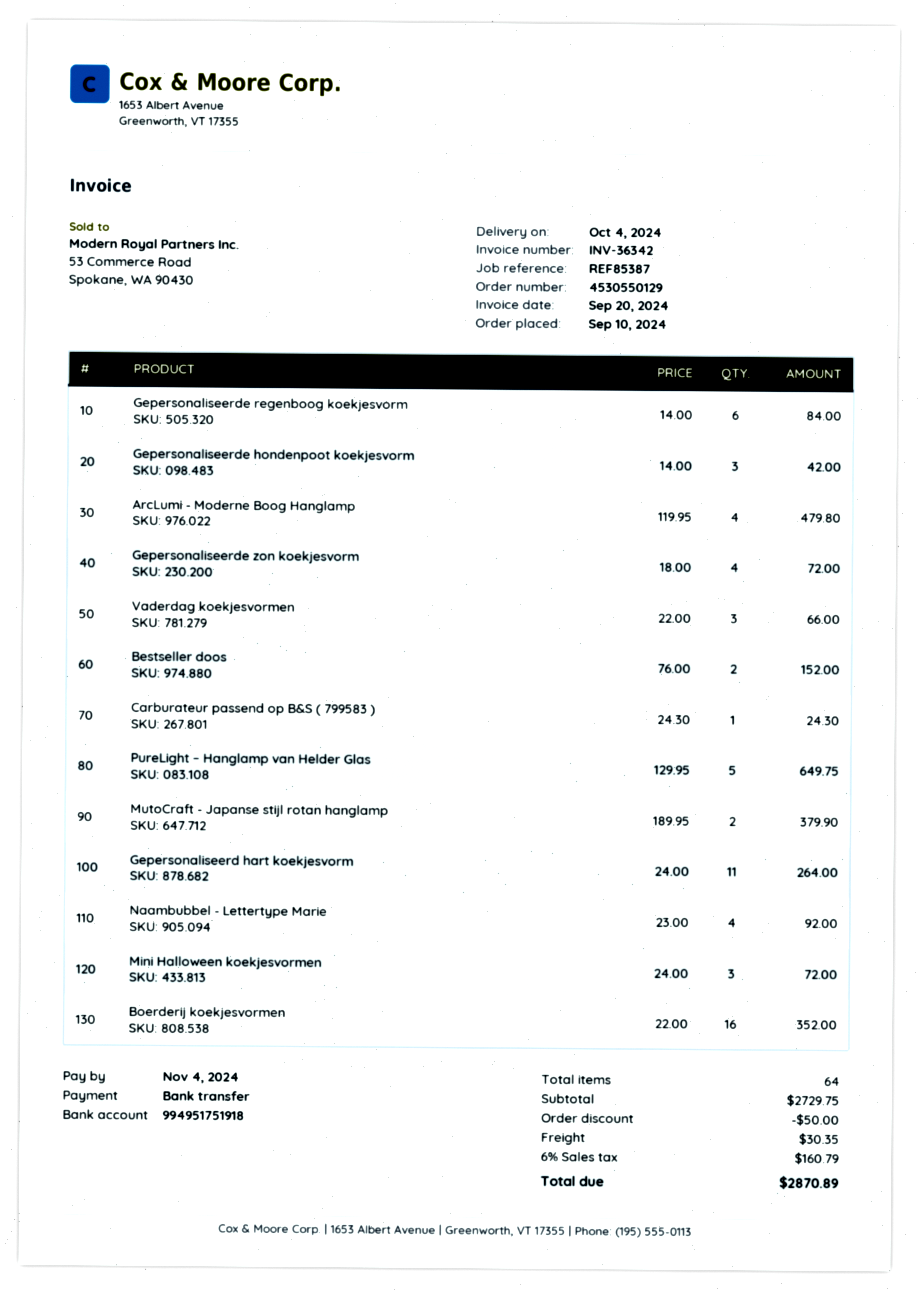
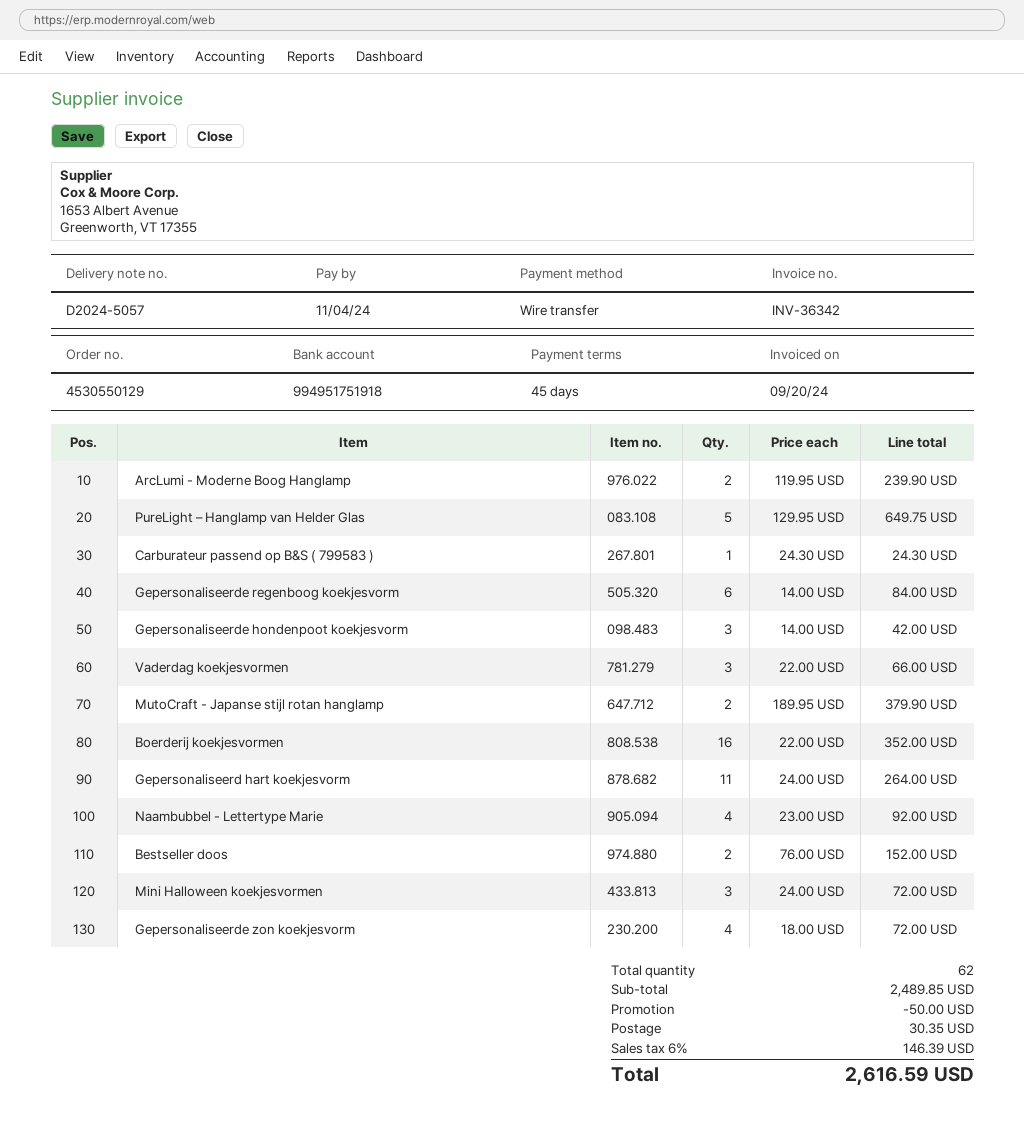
ArcLumi - Moderne Boog Hanglamp: 4 x 119.95 = 479.80 -> 2 x 119.95 = 239.90
total quantity: 64 -> 62
subtotal: 2729.75 -> 2489.85
tax: 6% = 160.79 -> 6% = 146.39
total: 2870.89 -> 2616.59

